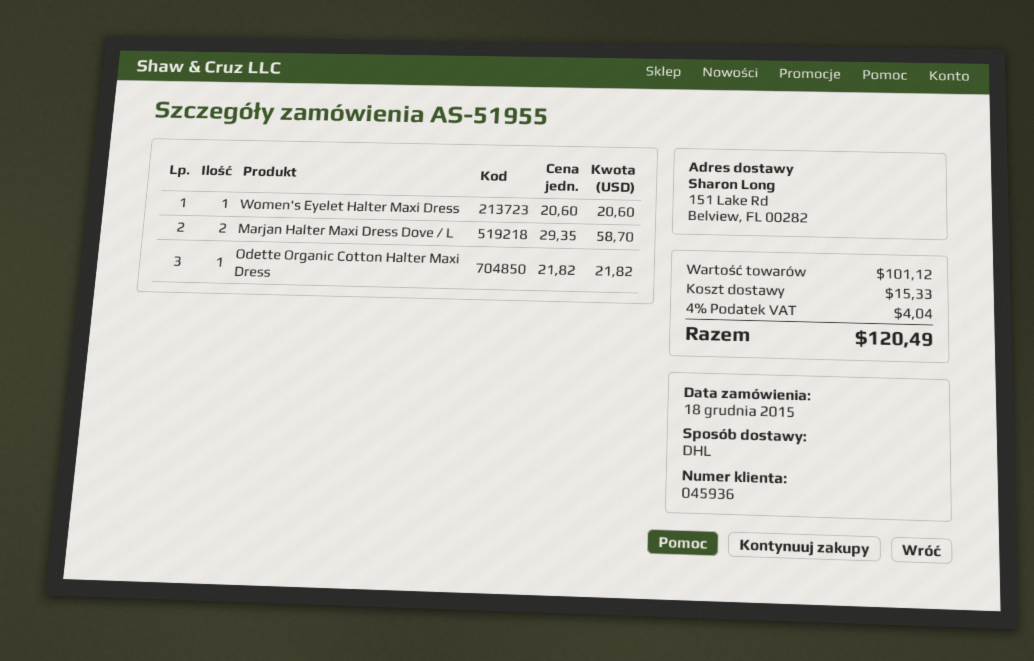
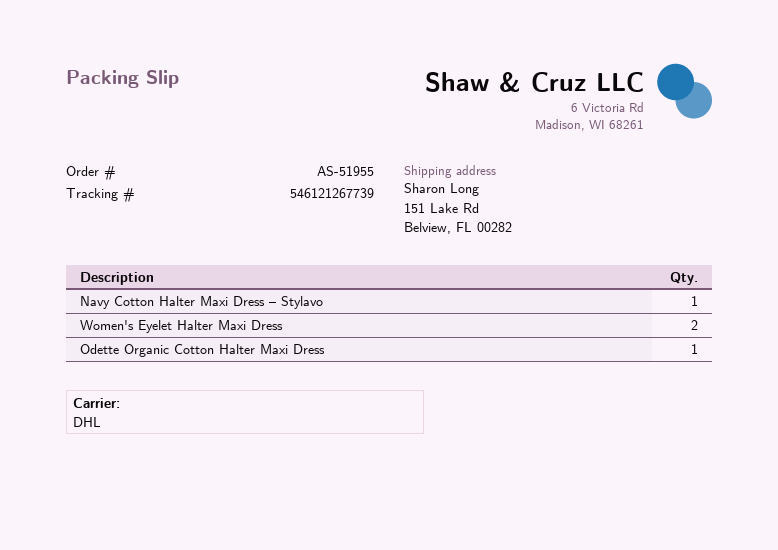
Women's Eyelet Halter Maxi Dress: 1 -> 2
Marjan Halter Maxi Dress Dove / L: 2 -> none
Navy Cotton Halter Maxi Dress – Stylavo: none -> 1

